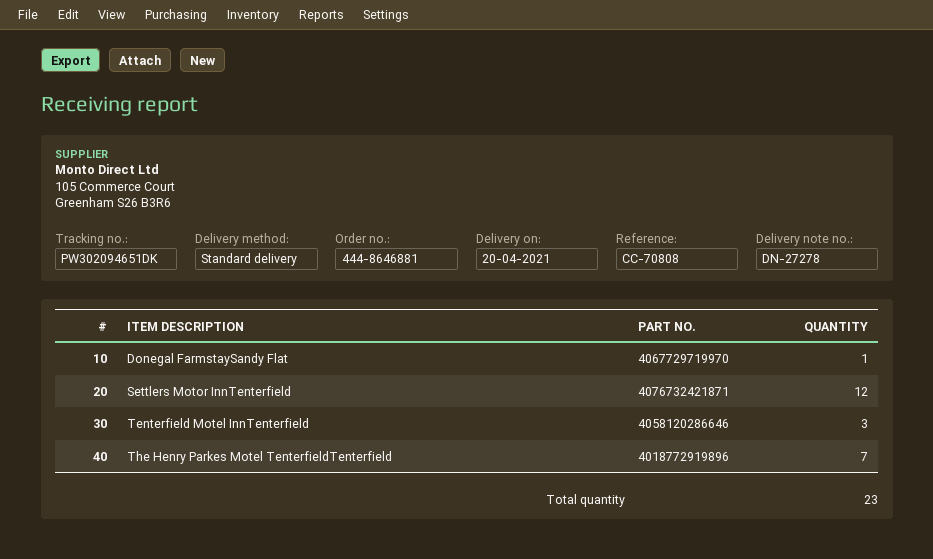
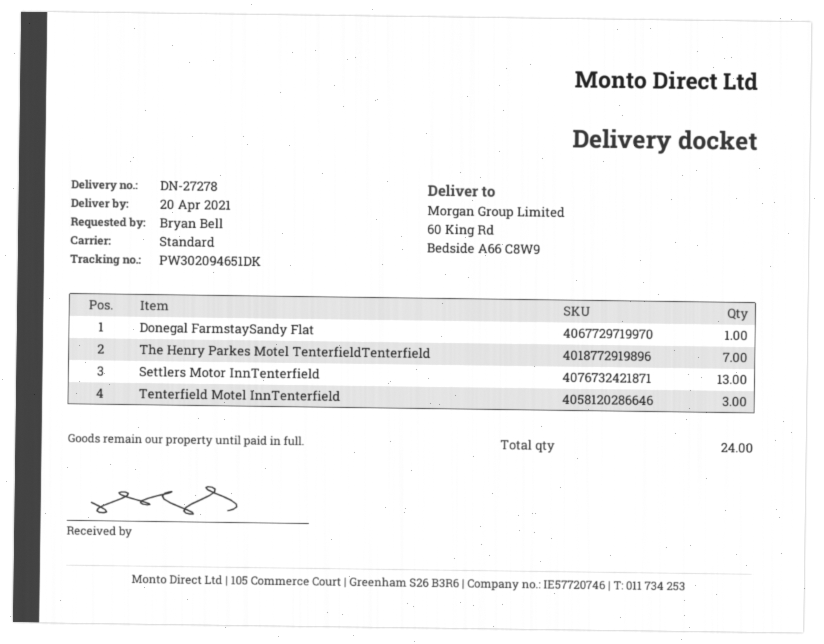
Settlers Motor InnTenterfield: 12 -> 13
total quantity: 23 -> 24

